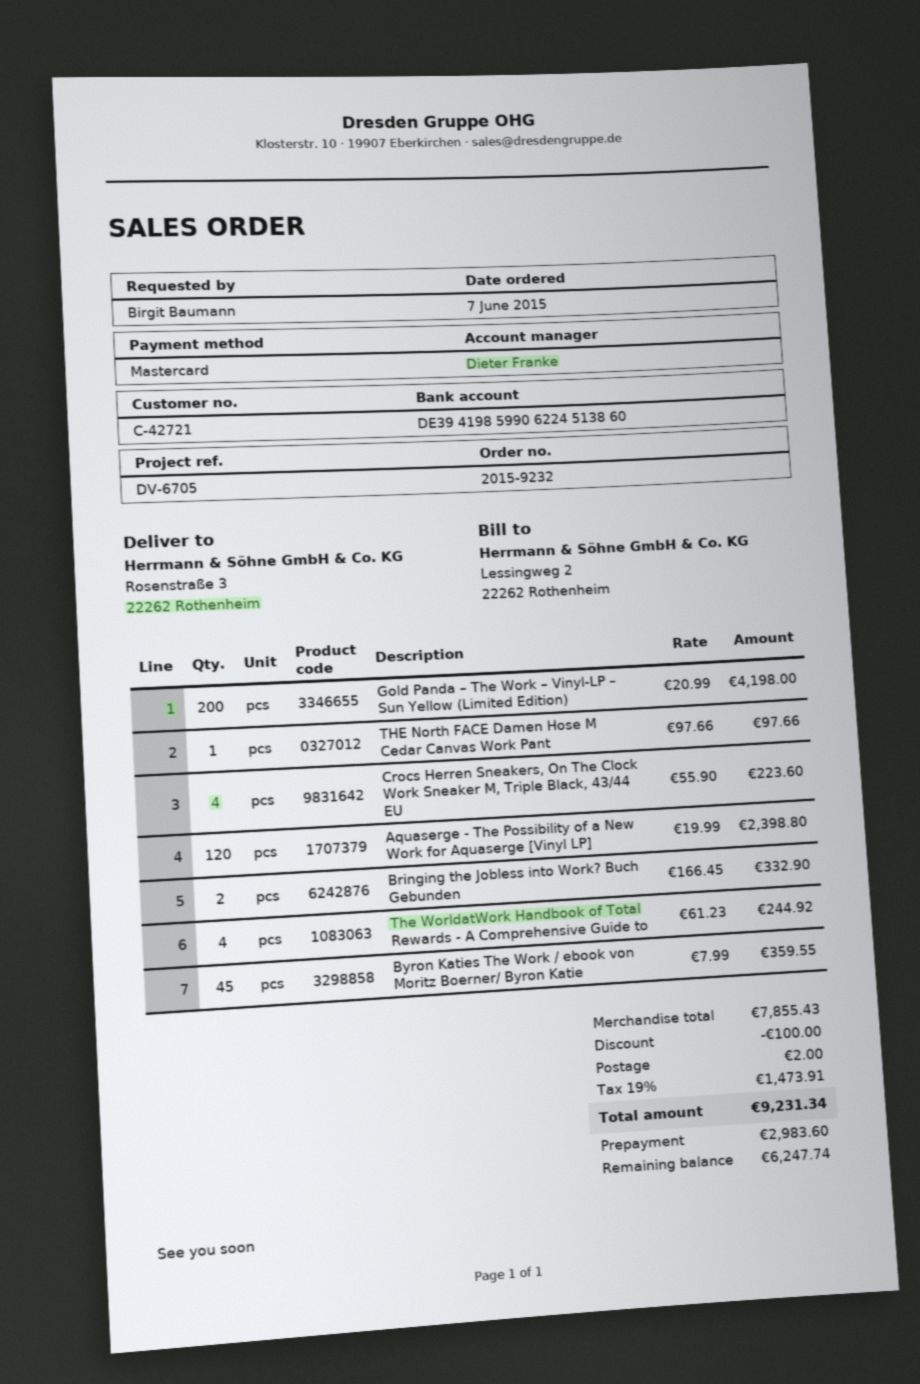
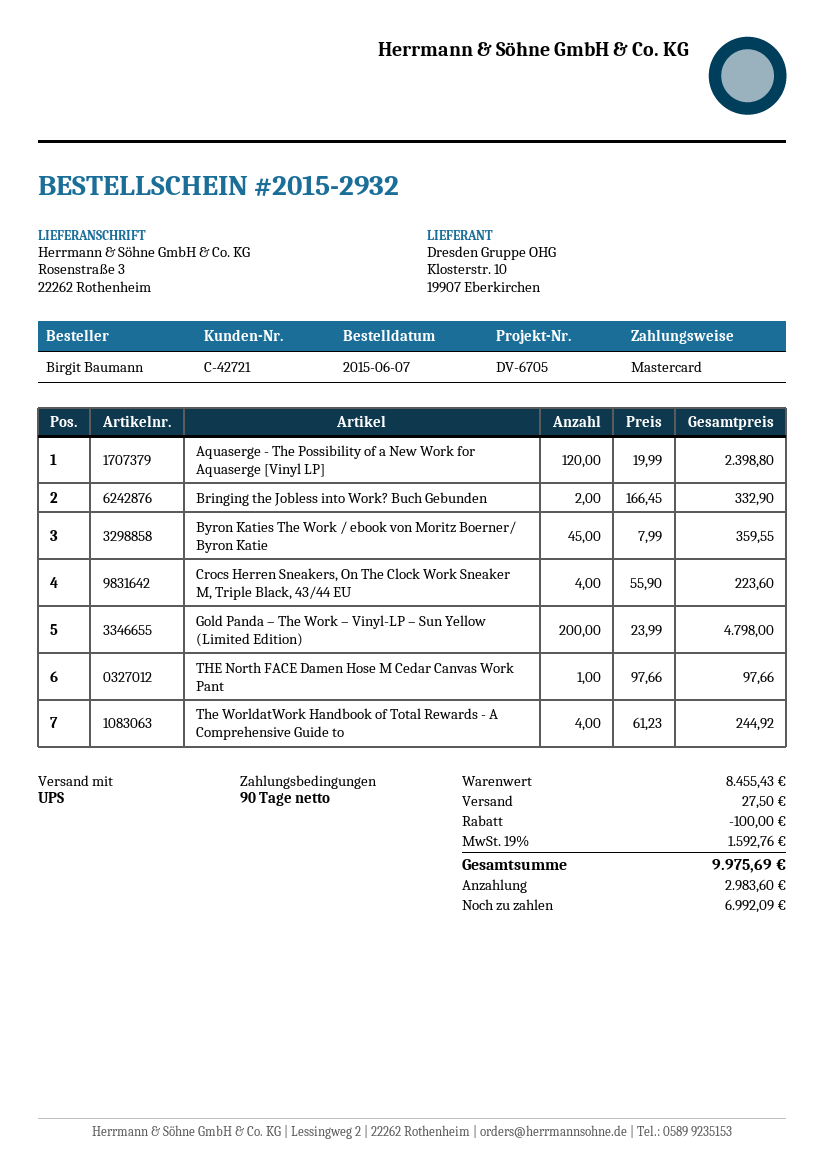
order number: 2015-9232 -> 2015-2932
Gold Panda – The Work – Vinyl-LP – Sun Yellow (Limited Edition): 200 x 20.99 = 4198.00 -> 200 x 23.99 = 4798.00
subtotal: 7855.43 -> 8455.43
shipping: 2.00 -> 27.50
tax: 19% = 1473.91 -> 19% = 1592.76
total: 9231.34 -> 9975.69
balance: 6247.74 -> 6992.09

